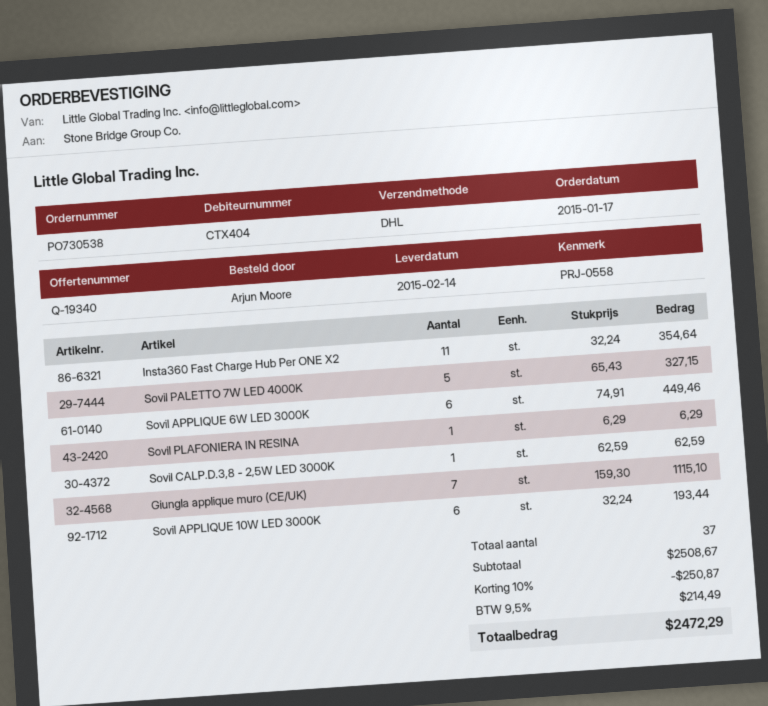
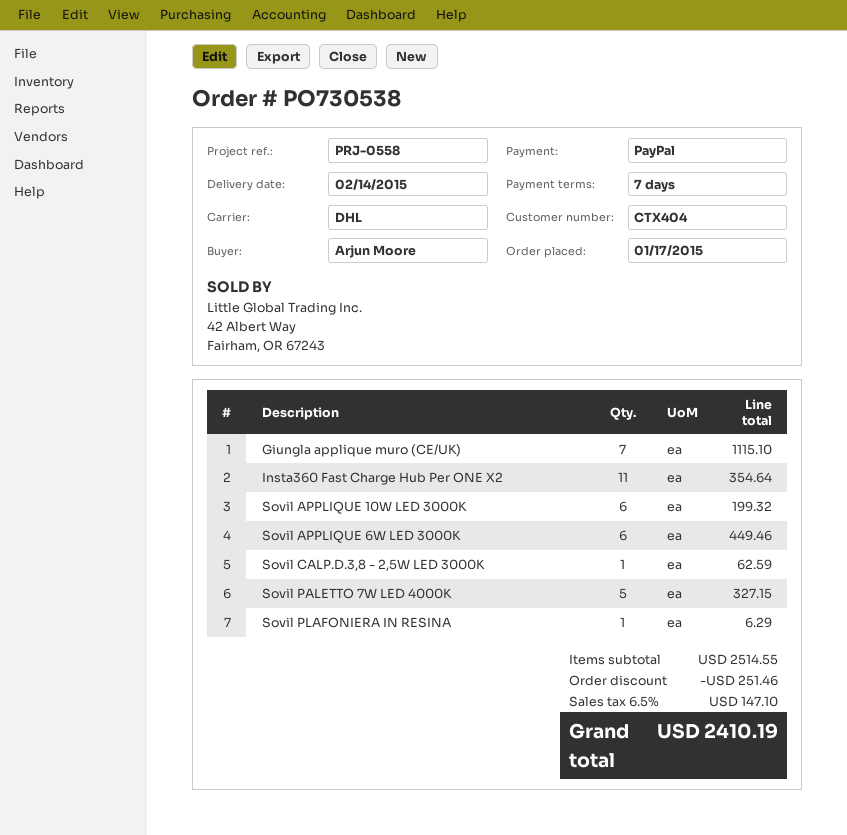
Sovil APPLIQUE 10W LED 3000K: 6 for 193.44 -> 6 for 199.32
subtotal: 2508.67 -> 2514.55
discount: 250.87 -> 251.46
tax: 9.5% = 214.49 -> 6.5% = 147.10
total: 2472.29 -> 2410.19

